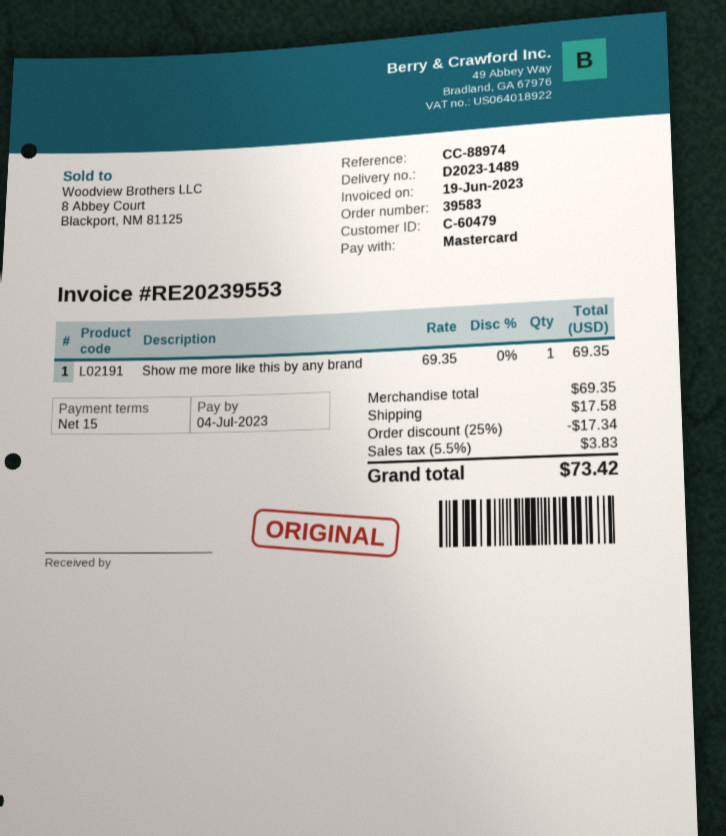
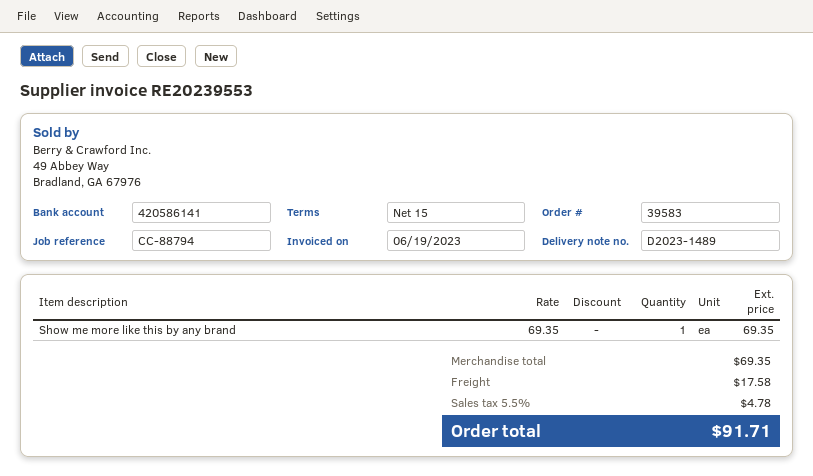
reference: CC-88974 -> CC-88794
discount: 25% = 17.34 -> none
tax: 5.5% = 3.83 -> 5.5% = 4.78
total: 73.42 -> 91.71

